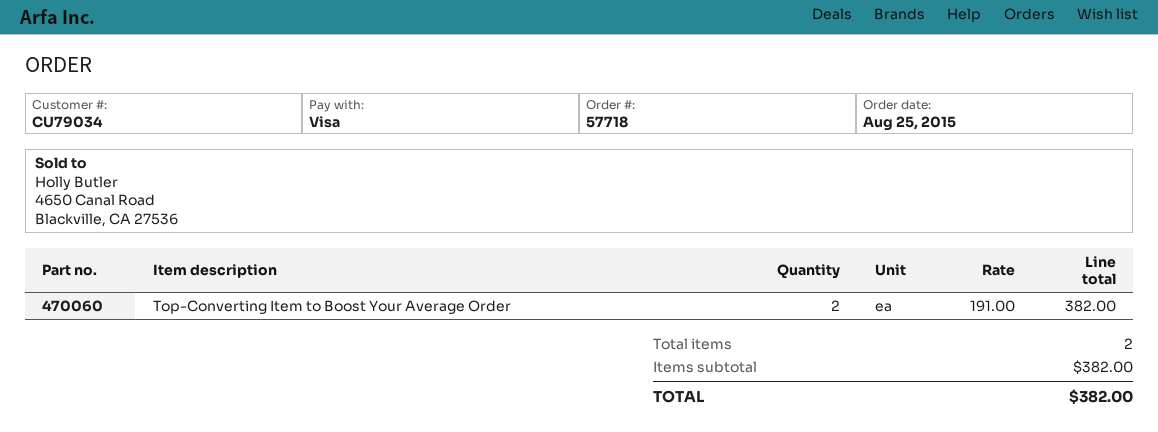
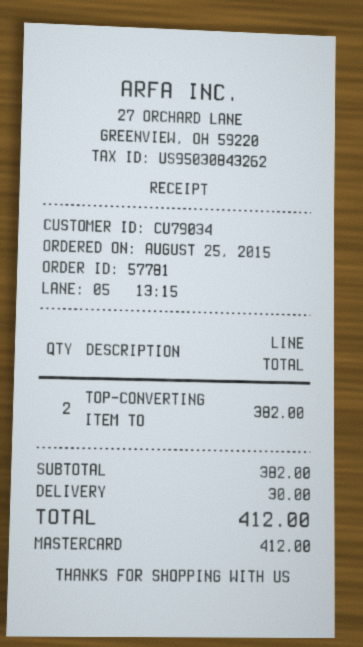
order number: 57718 -> 57781
payment method: Visa -> Mastercard
shipping: none -> 30.00
total: 382.00 -> 412.00

